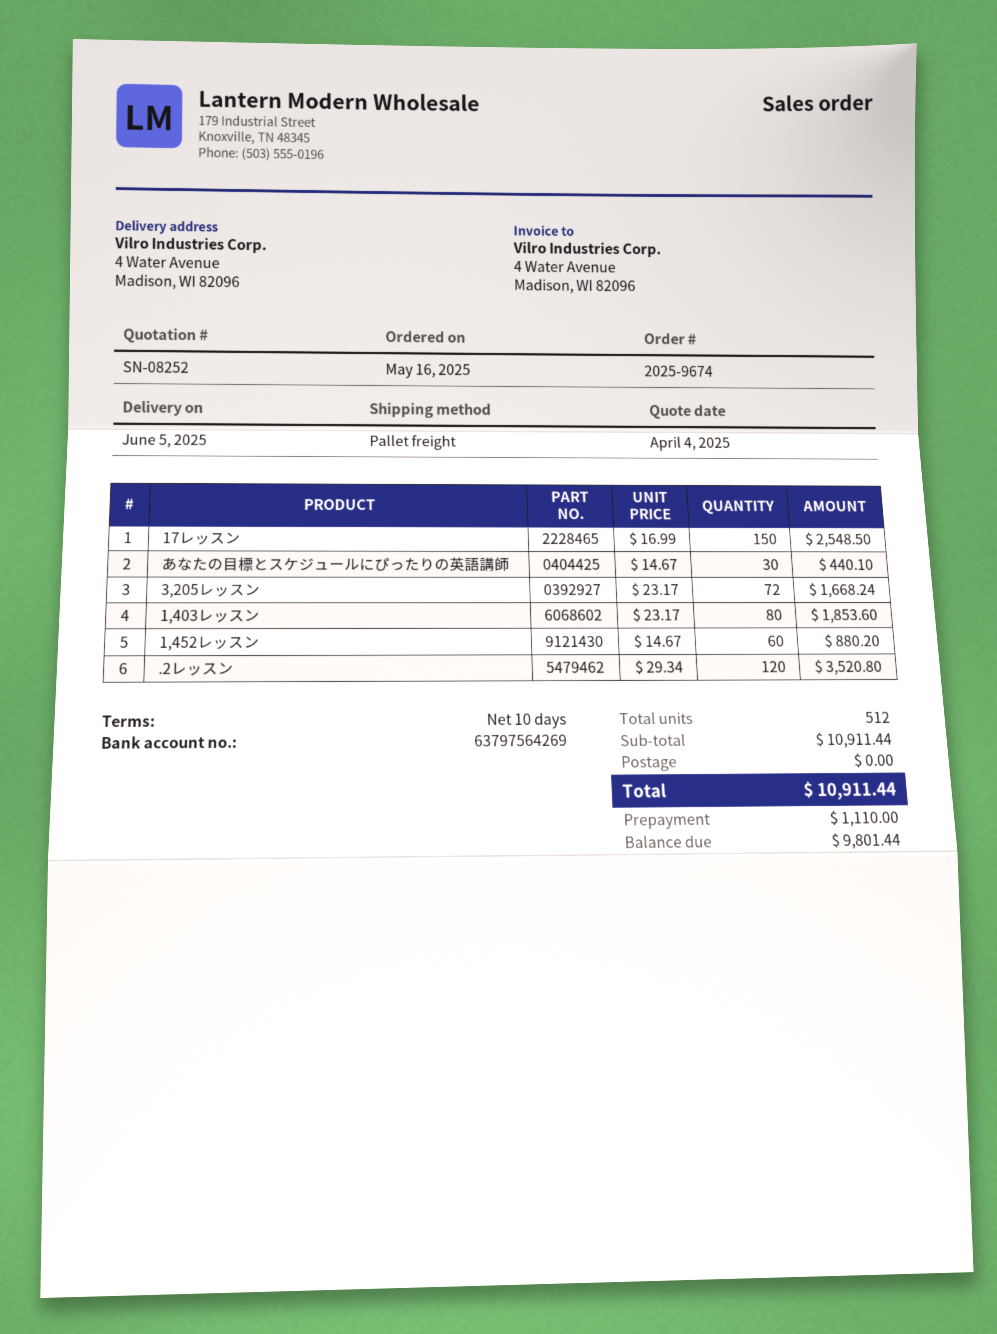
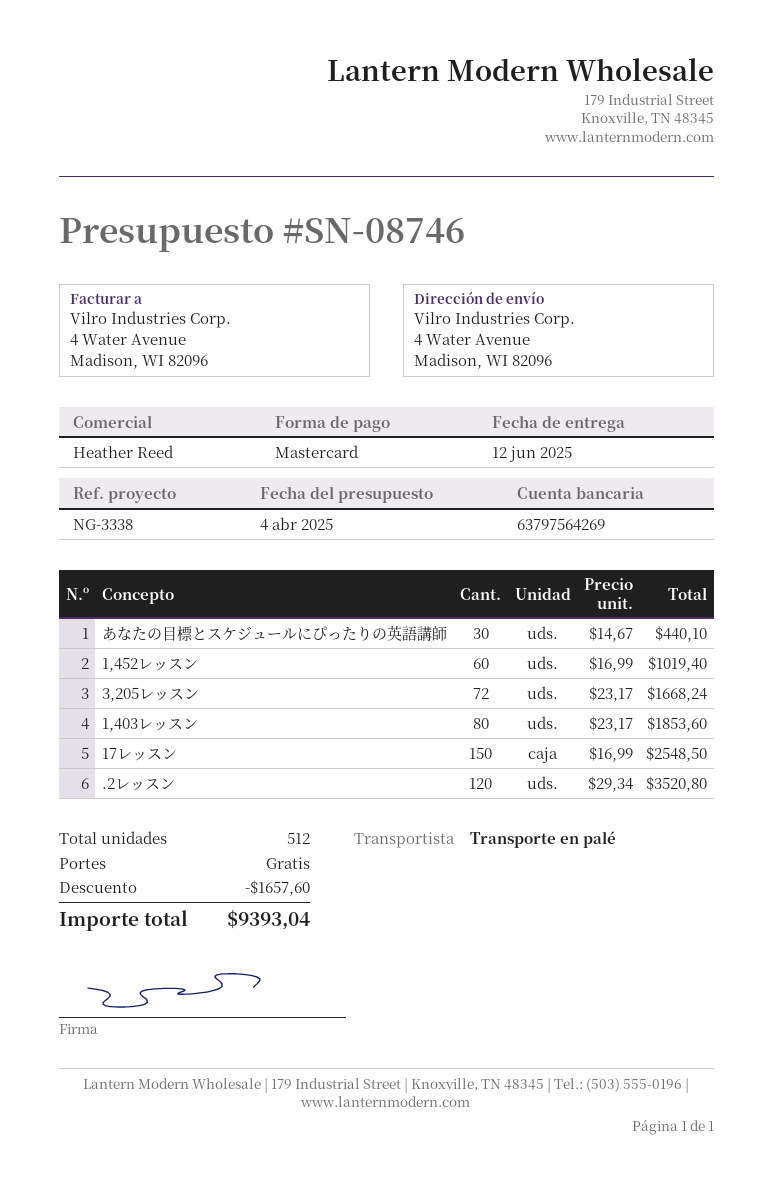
quote number: SN-08252 -> SN-08746
delivery date: 2025-06-05 -> 2025-06-12
1,452レッスン: 60 x 14.67 = 880.20 -> 60 x 16.99 = 1019.40
discount: none -> 1657.60
total: 10911.44 -> 9393.04

